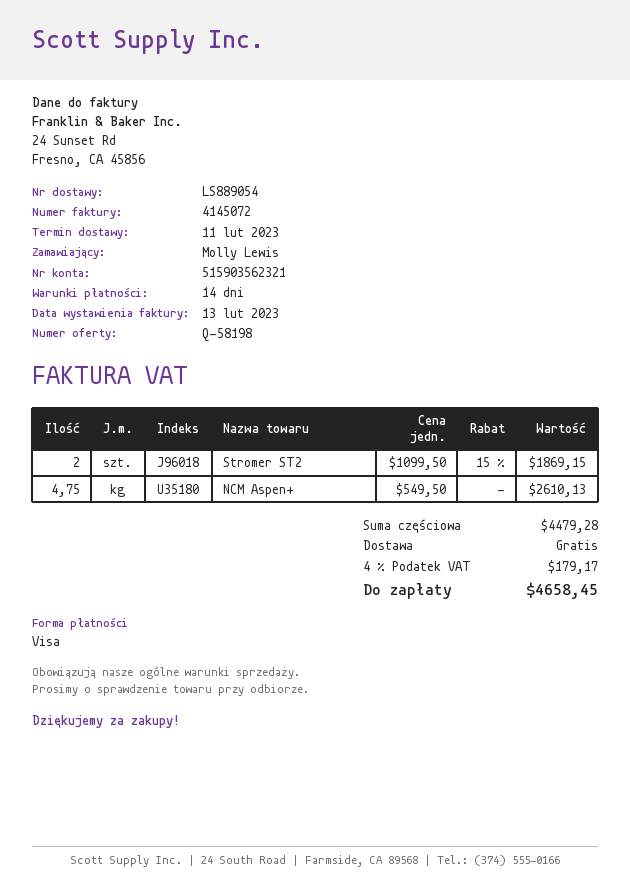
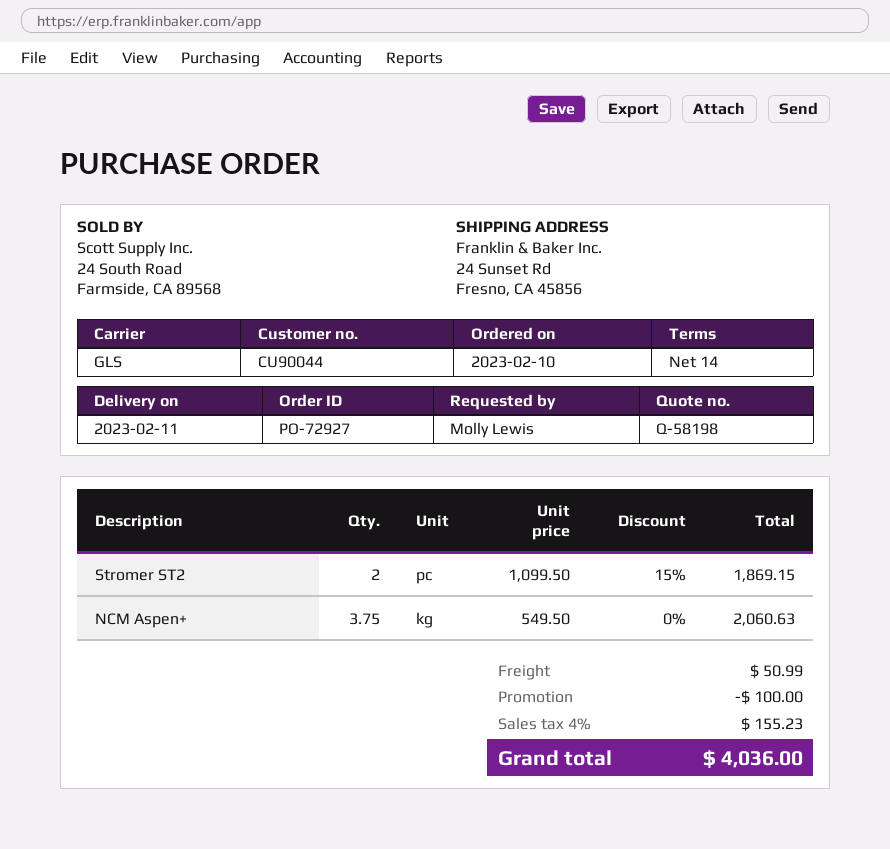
NCM Aspen+: 4.75 x 549.50 = 2610.13 -> 3.75 x 549.50 = 2060.63
discount: none -> 100.00
shipping: 0.00 -> 50.99
tax: 4% = 179.17 -> 4% = 155.23
total: 4658.45 -> 4036.00

